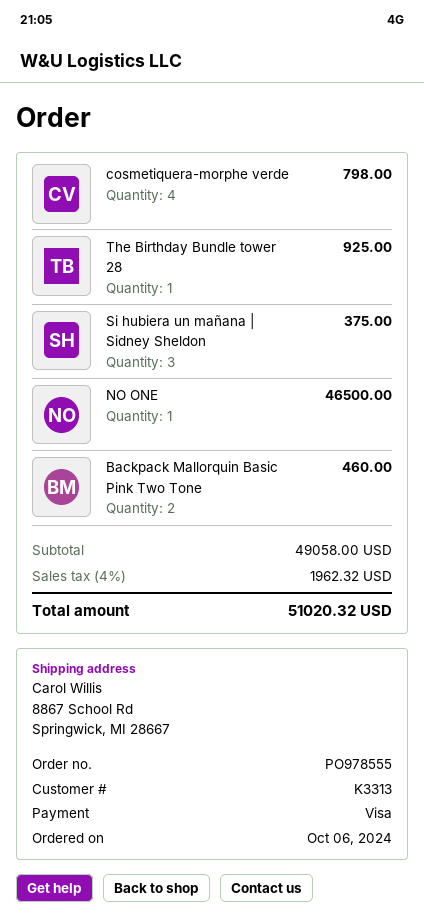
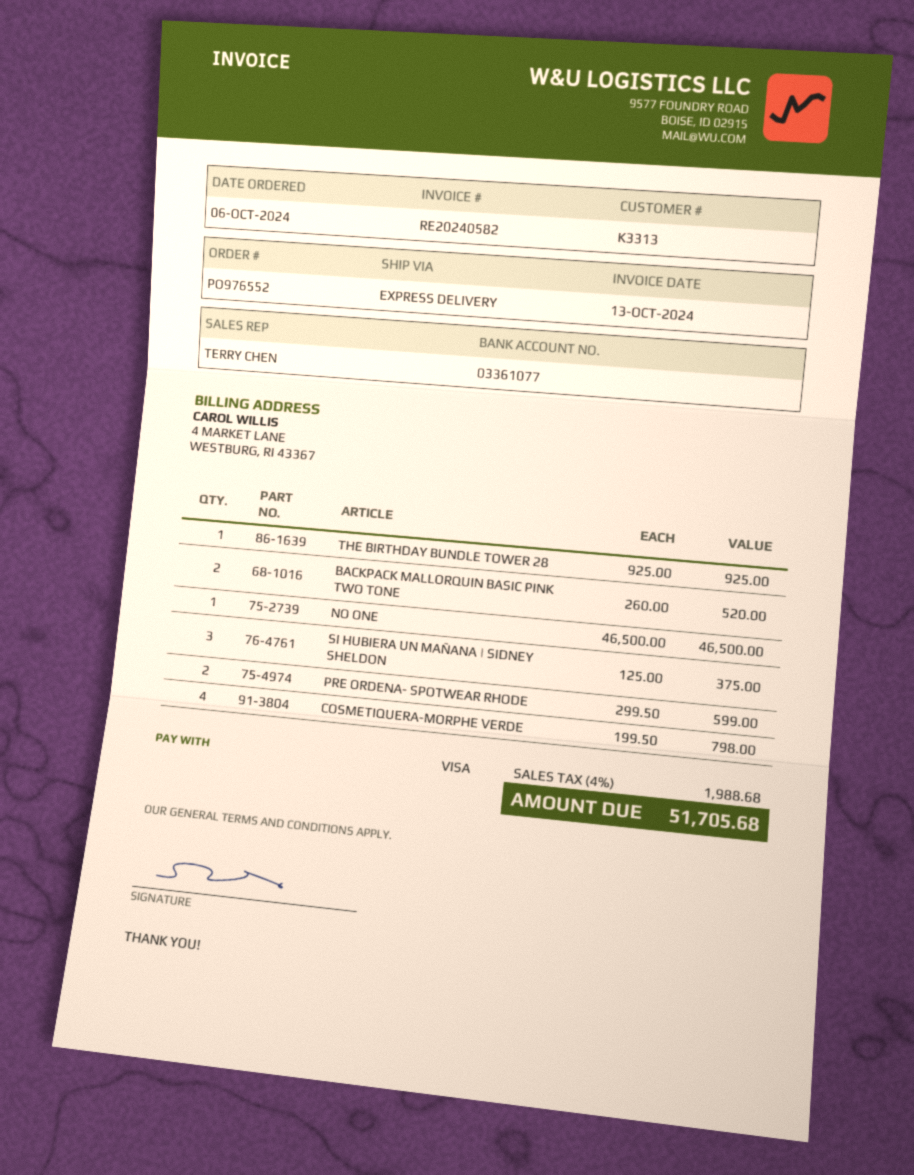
order number: PO978555 -> PO976552
Backpack Mallorquin Basic Pink Two Tone: 2 for 460.00 -> 2 for 520.00
PRE ORDENA- SPOTWEAR RHODE: none -> 2 for 599.00
tax: 4% = 1962.32 -> 4% = 1988.68
total: 51020.32 -> 51705.68

